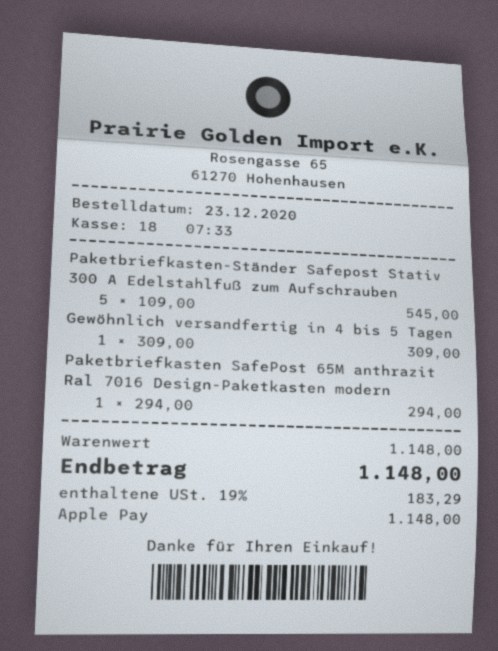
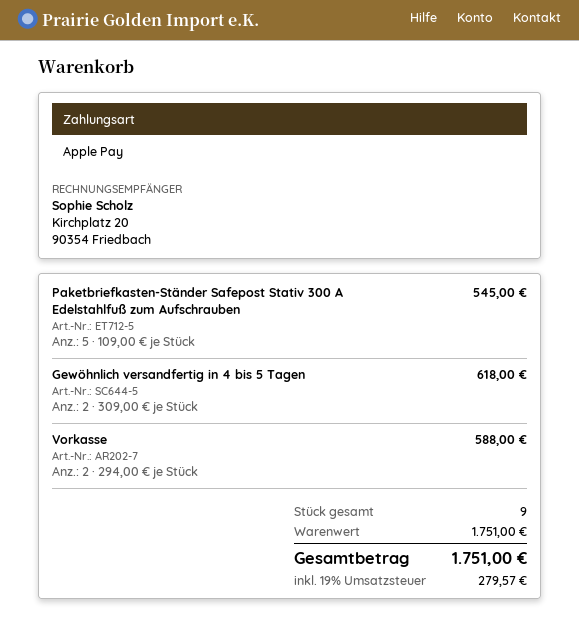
Gewöhnlich versandfertig in 4 bis 5 Tagen: 1 x 309.00 = 309.00 -> 2 x 309.00 = 618.00
Paketbriefkasten SafePost 65M anthrazit Ral 7016 Design-Paketkasten modern: 1 x 294.00 = 294.00 -> none
Vorkasse: none -> 2 x 294.00 = 588.00
subtotal: 1148.00 -> 1751.00
tax: 19% = 183.29 -> 19% = 279.57
total: 1148.00 -> 1751.00

